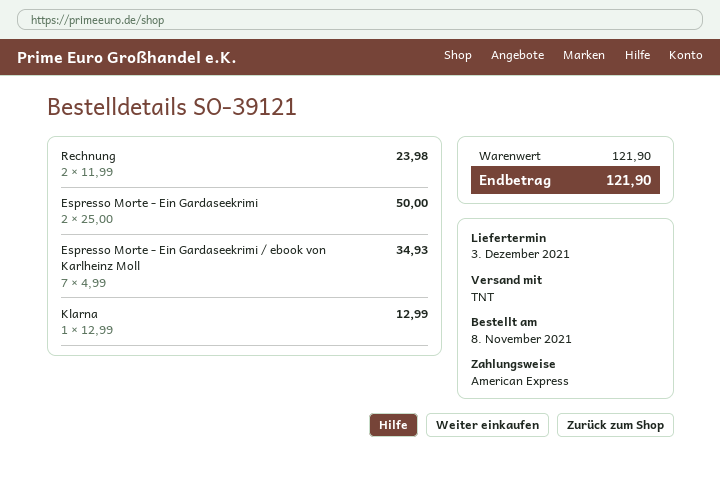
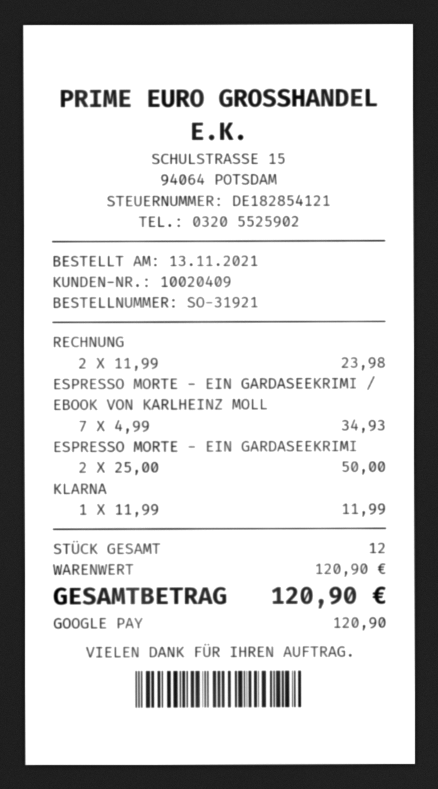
order number: SO-39121 -> SO-31921
order date: 2021-11-08 -> 2021-11-13
payment method: American Express -> Google Pay
Klarna: 1 x 12.99 = 12.99 -> 1 x 11.99 = 11.99
subtotal: 121.90 -> 120.90
total: 121.90 -> 120.90

